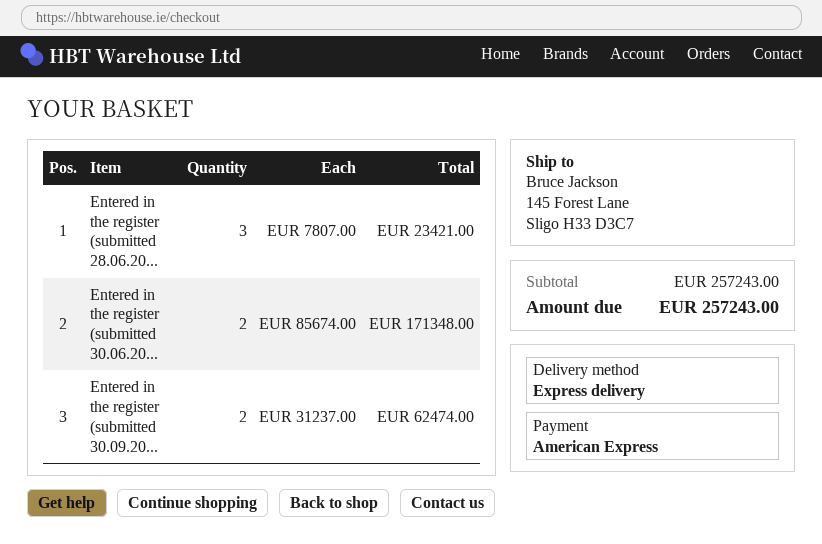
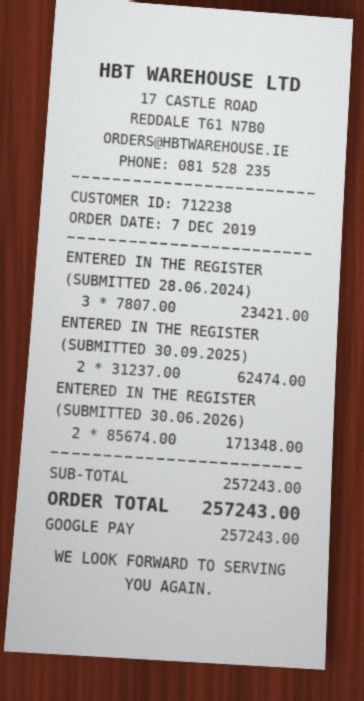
payment method: American Express -> Google Pay

